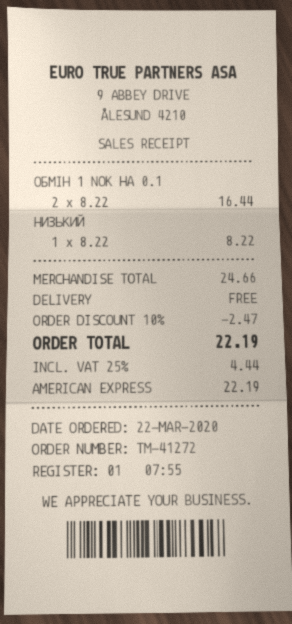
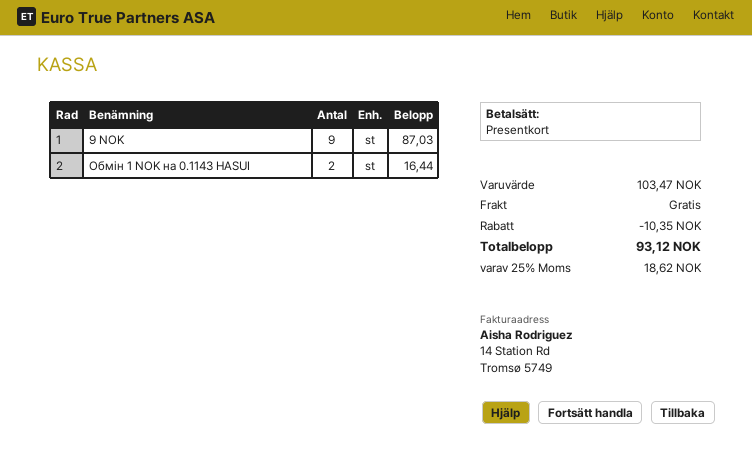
payment method: American Express -> gift card
НИЗЬКИЙ: 1 for 8.22 -> none
9 NOK: none -> 9 for 87.03
subtotal: 24.66 -> 103.47
discount: 2.47 -> 10.35
tax: 25% = 4.44 -> 25% = 18.62
total: 22.19 -> 93.12

